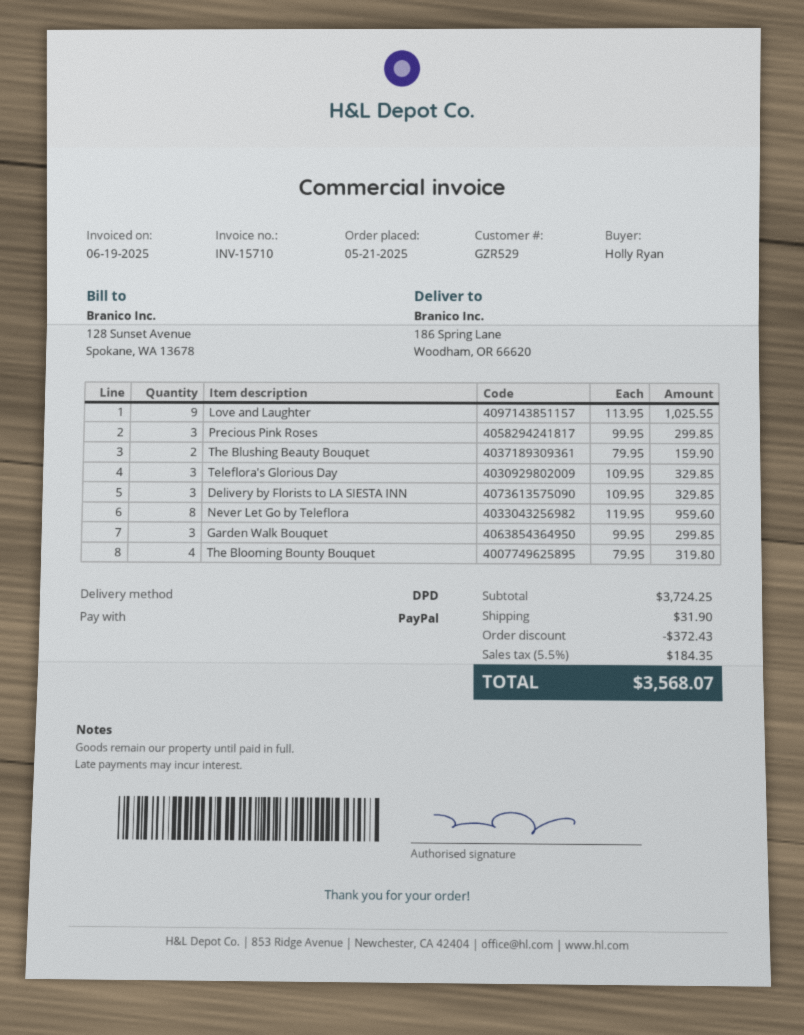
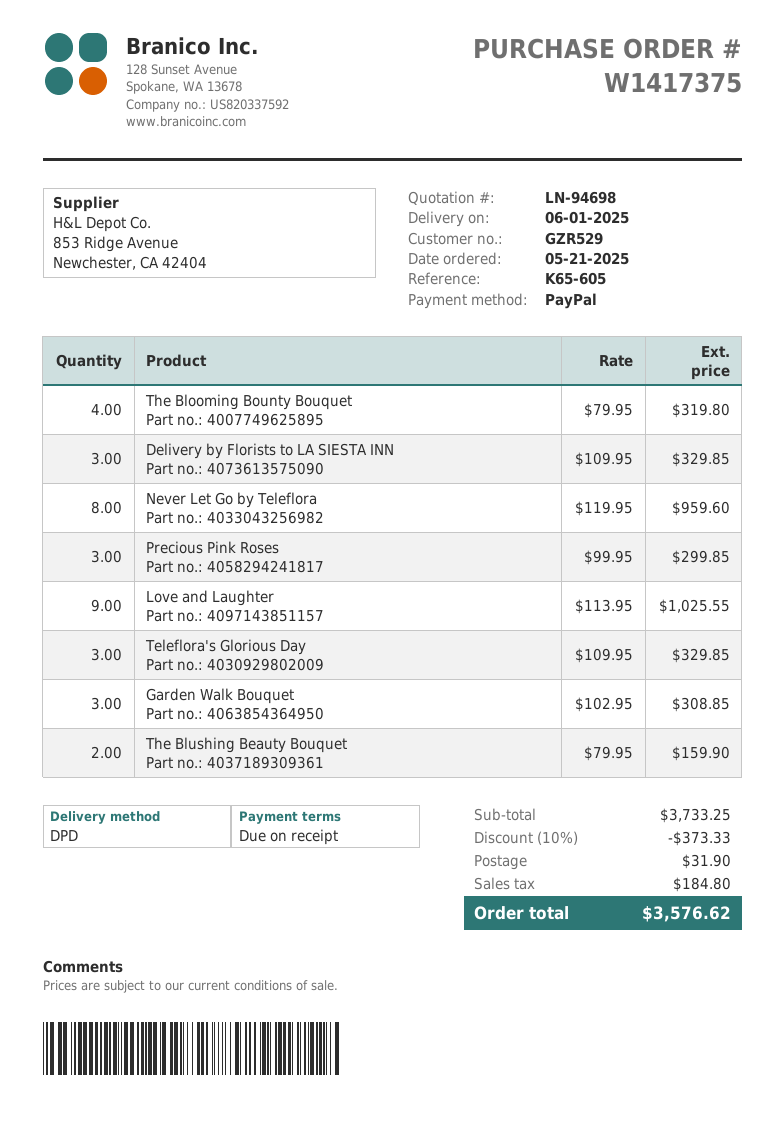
Garden Walk Bouquet: 3 x 99.95 = 299.85 -> 3 x 102.95 = 308.85
subtotal: 3724.25 -> 3733.25
discount: 372.43 -> 373.33
tax: 184.35 -> 184.80
total: 3568.07 -> 3576.62

